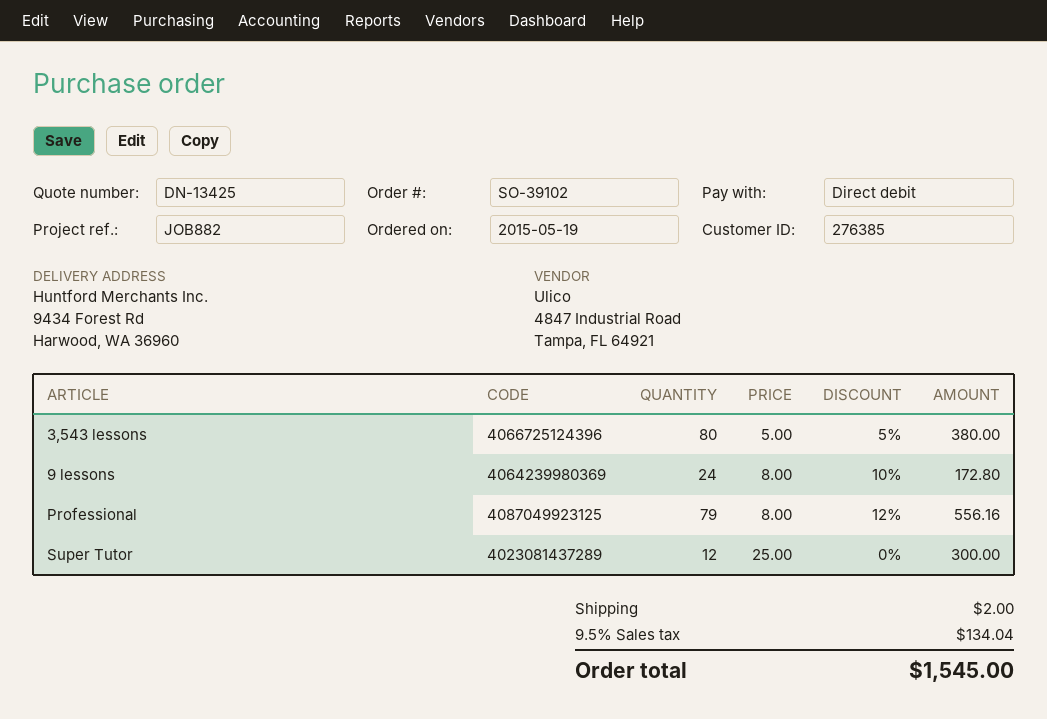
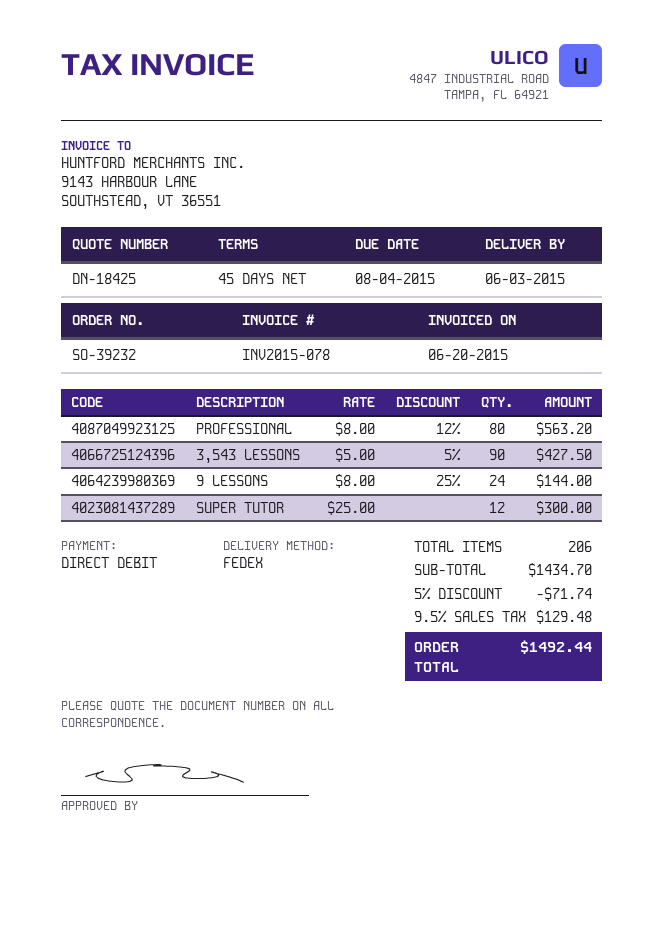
quote number: DN-13425 -> DN-18425
order number: SO-39102 -> SO-39232
3,543 lessons: 80 x 5.00 - 5% = 380.00 -> 90 x 5.00 - 5% = 427.50
9 lessons: 24 x 8.00 - 10% = 172.80 -> 24 x 8.00 - 25% = 144.00
Professional: 79 x 8.00 - 12% = 556.16 -> 80 x 8.00 - 12% = 563.20
discount: none -> 5% = 71.74
shipping: 2.00 -> none
tax: 9.5% = 134.04 -> 9.5% = 129.48
total: 1545.00 -> 1492.44

